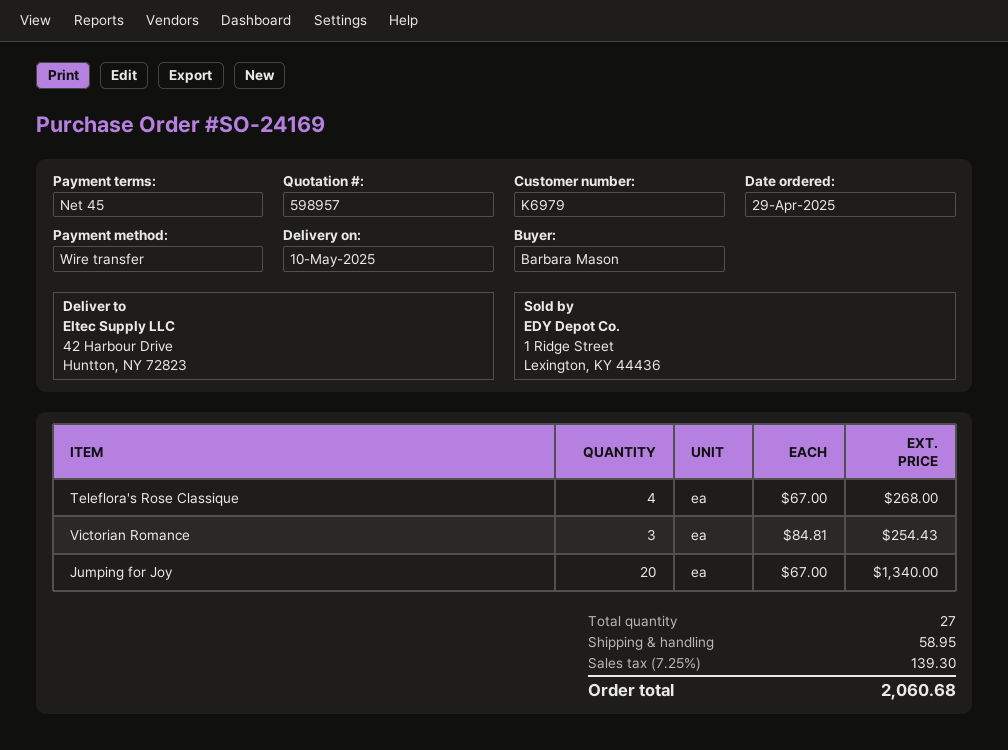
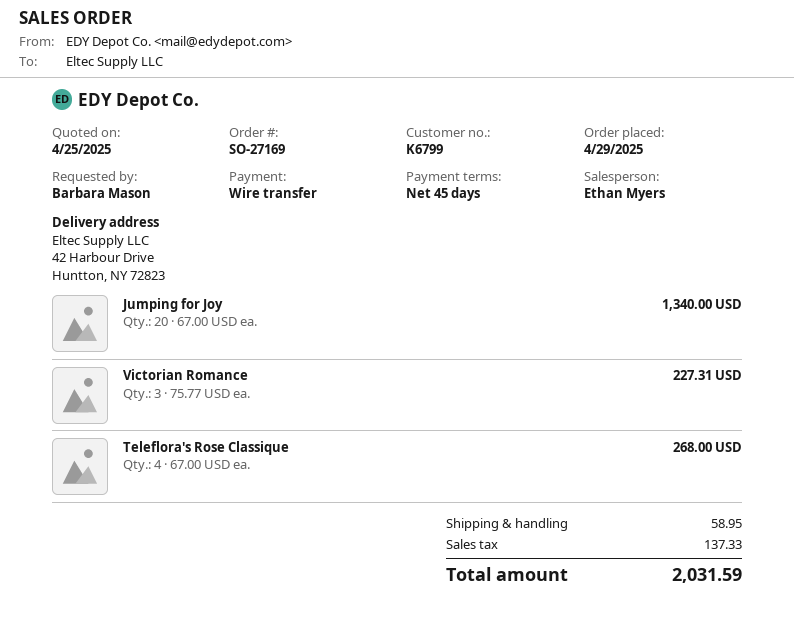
order number: SO-24169 -> SO-27169
customer number: K6979 -> K6799
Victorian Romance: 3 x 84.81 = 254.43 -> 3 x 75.77 = 227.31
tax: 139.30 -> 137.33
total: 2060.68 -> 2031.59

